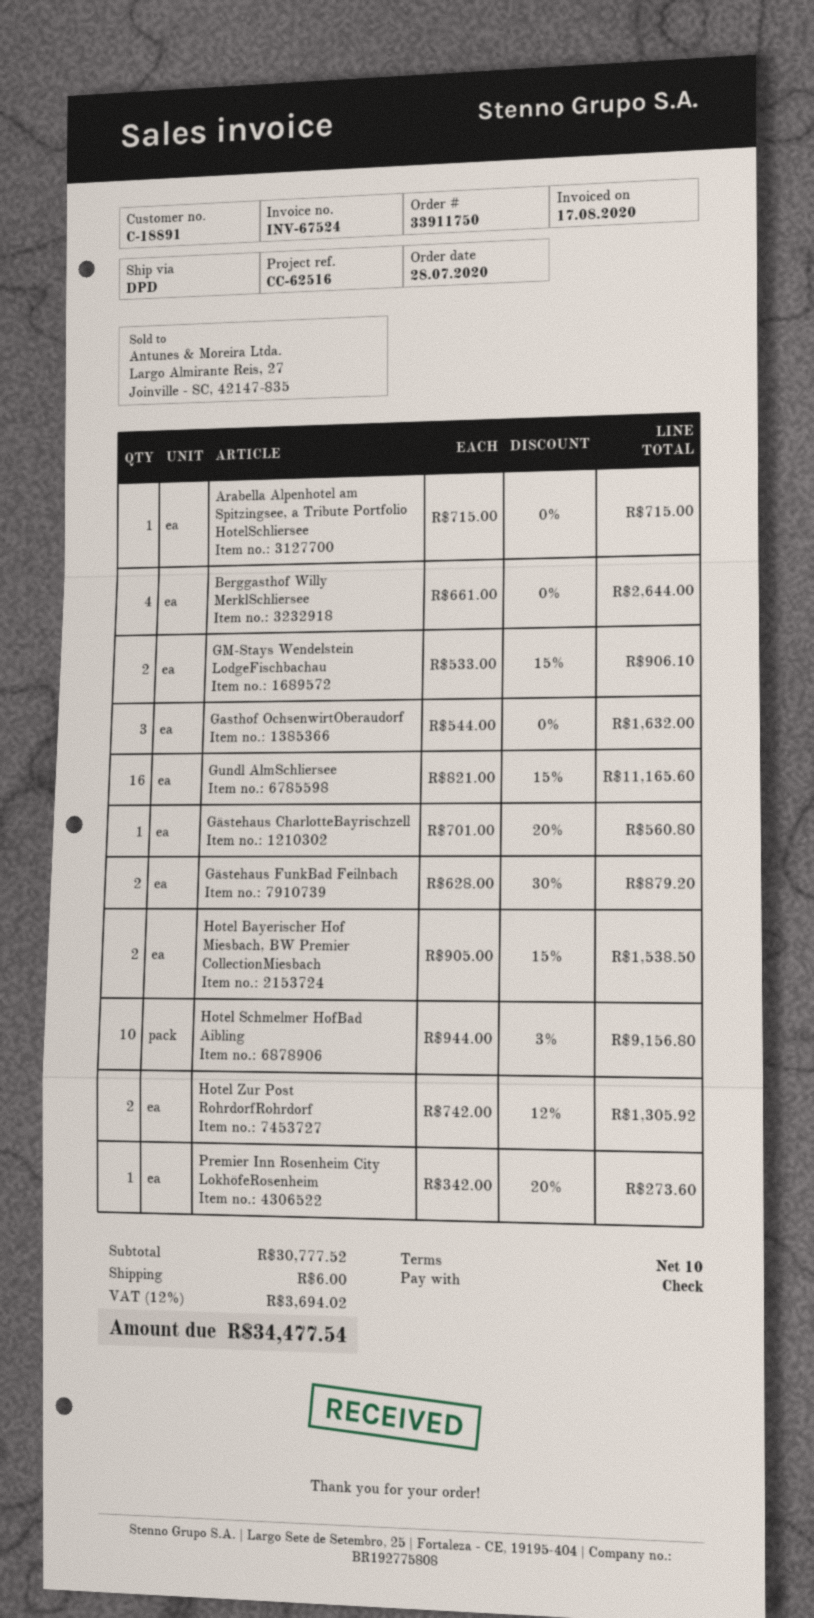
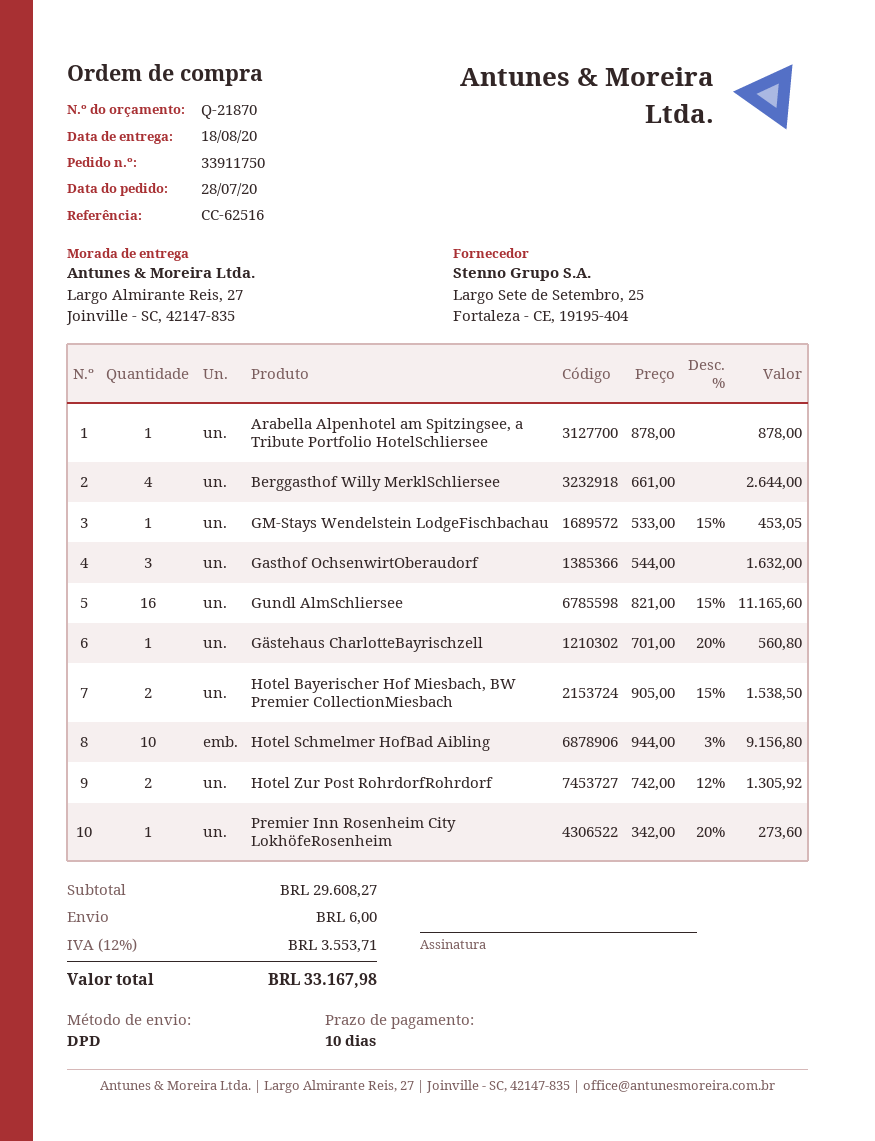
Arabella Alpenhotel am Spitzingsee, a Tribute Portfolio HotelSchliersee: 1 x 715.00 = 715.00 -> 1 x 878.00 = 878.00
GM-Stays Wendelstein LodgeFischbachau: 2 x 533.00 - 15% = 906.10 -> 1 x 533.00 - 15% = 453.05
Gästehaus FunkBad Feilnbach: 2 x 628.00 - 30% = 879.20 -> none
subtotal: 30777.52 -> 29608.27
tax: 12% = 3694.02 -> 12% = 3553.71
total: 34477.54 -> 33167.98

